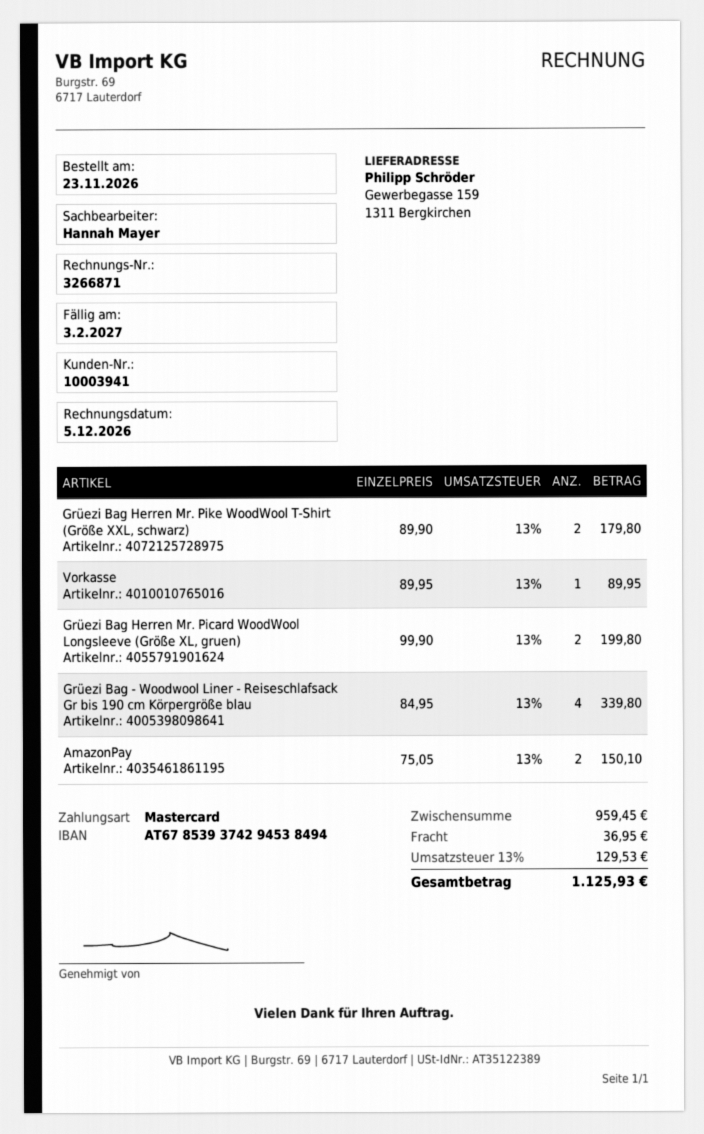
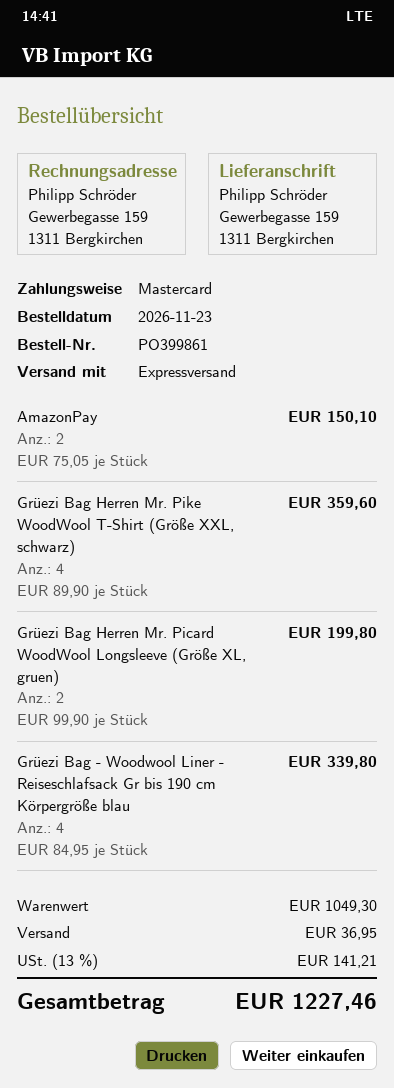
Grüezi Bag Herren Mr. Pike WoodWool T-Shirt (Größe XXL, schwarz): 2 x 89.90 = 179.80 -> 4 x 89.90 = 359.60
Vorkasse: 1 x 89.95 = 89.95 -> none
subtotal: 959.45 -> 1049.30
tax: 13% = 129.53 -> 13% = 141.21
total: 1125.93 -> 1227.46

